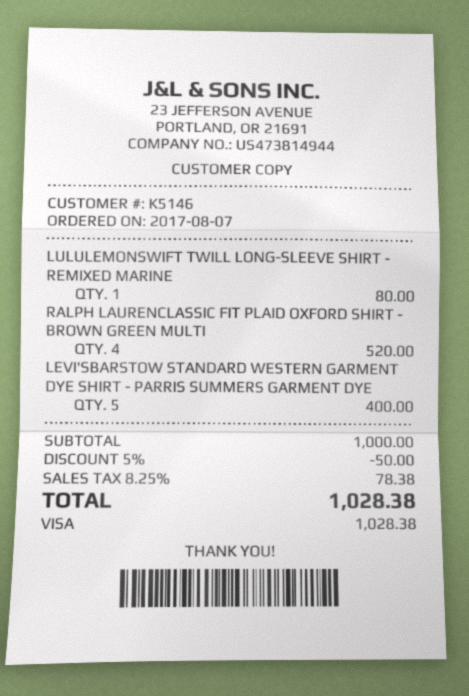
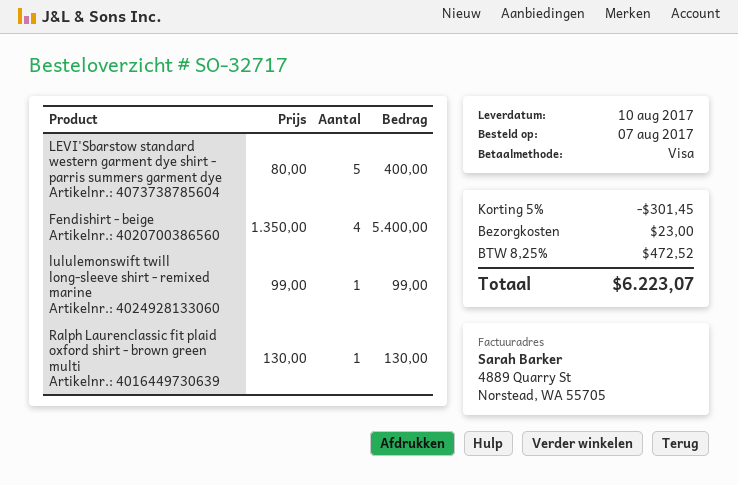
LULULEMONSWIFT TWILL LONG-SLEEVE SHIRT - REMIXED MARINE: 1 for 80.00 -> 1 for 99.00
RALPH LAURENCLASSIC FIT PLAID OXFORD SHIRT - BROWN GREEN MULTI: 4 for 520.00 -> 1 for 130.00
Fendishirt - beige: none -> 4 for 5400.00
discount: 5% = 50.00 -> 5% = 301.45
shipping: none -> 23.00
tax: 8.25% = 78.38 -> 8.25% = 472.52
total: 1028.38 -> 6223.07

